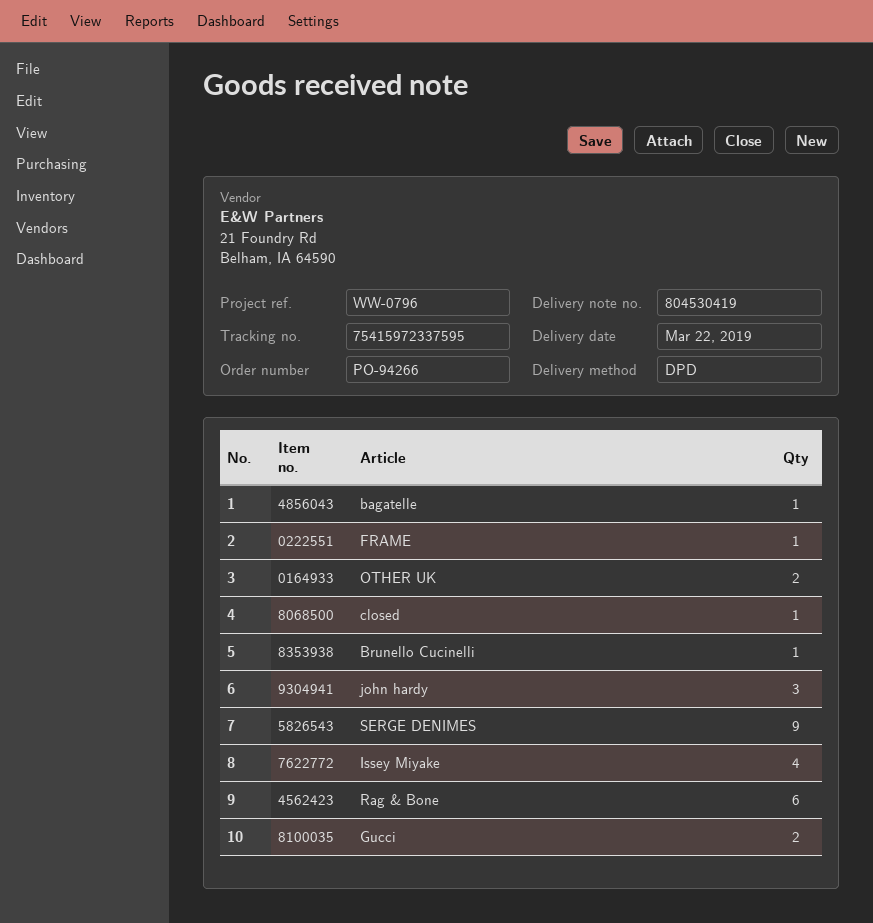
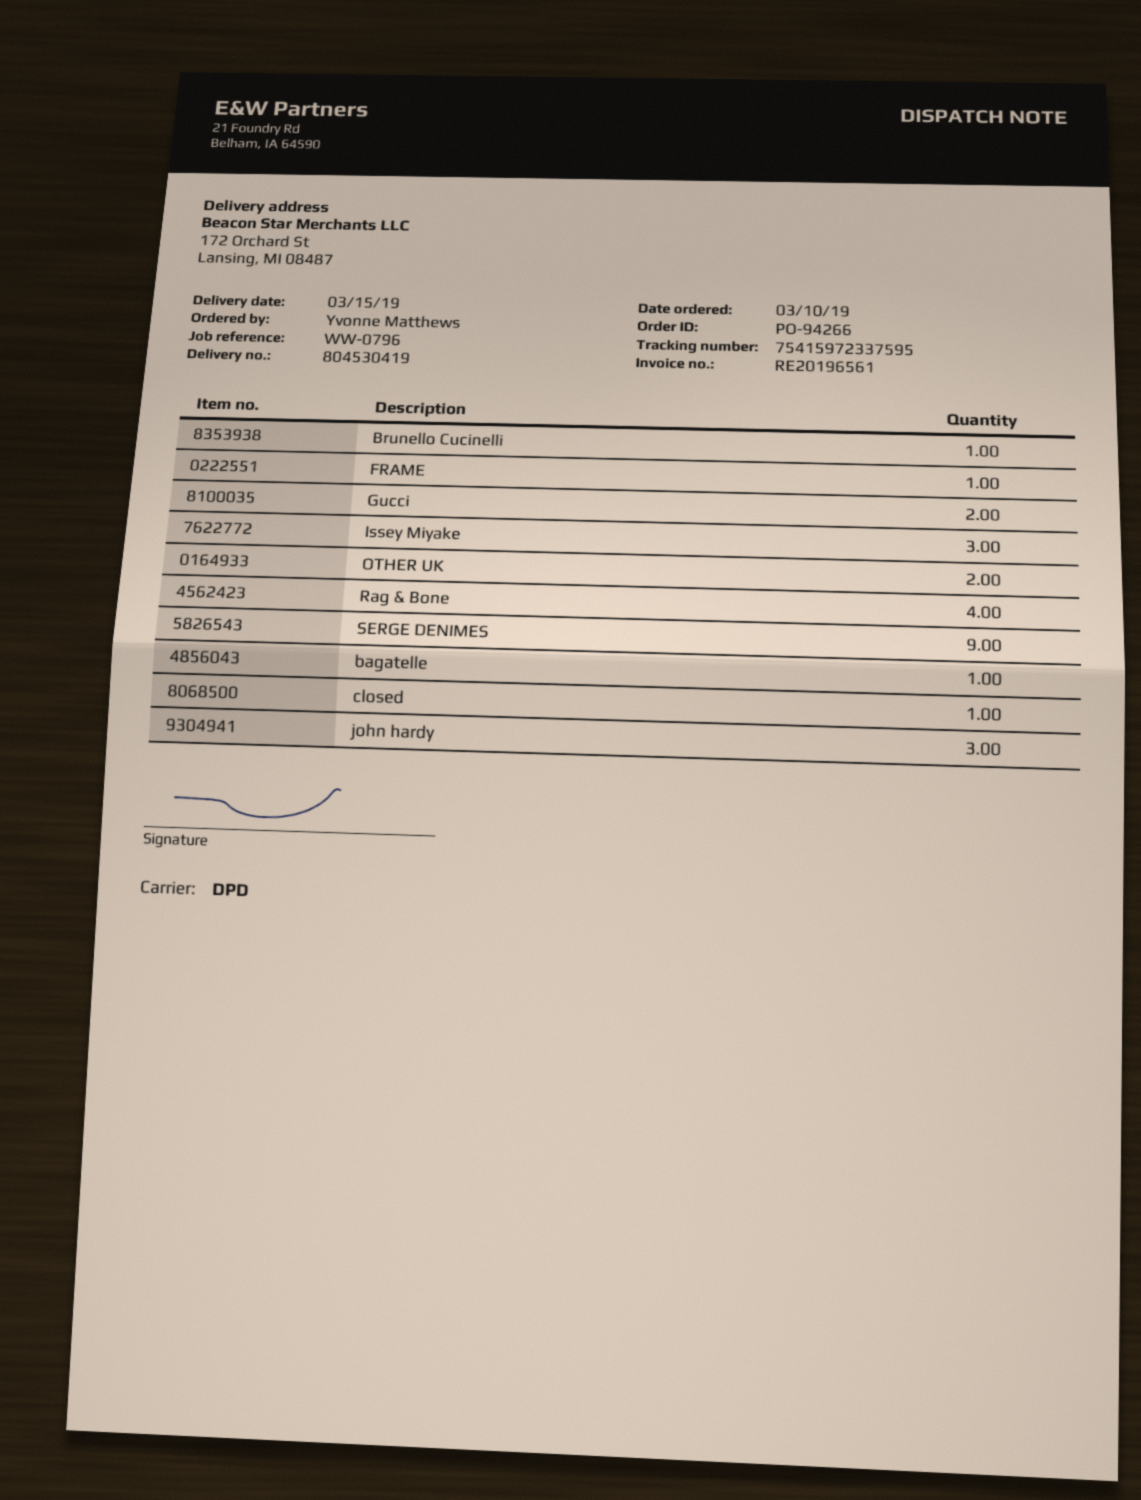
delivery date: 2019-03-22 -> 2019-03-15
Issey Miyake: 4 -> 3
Rag & Bone: 6 -> 4

